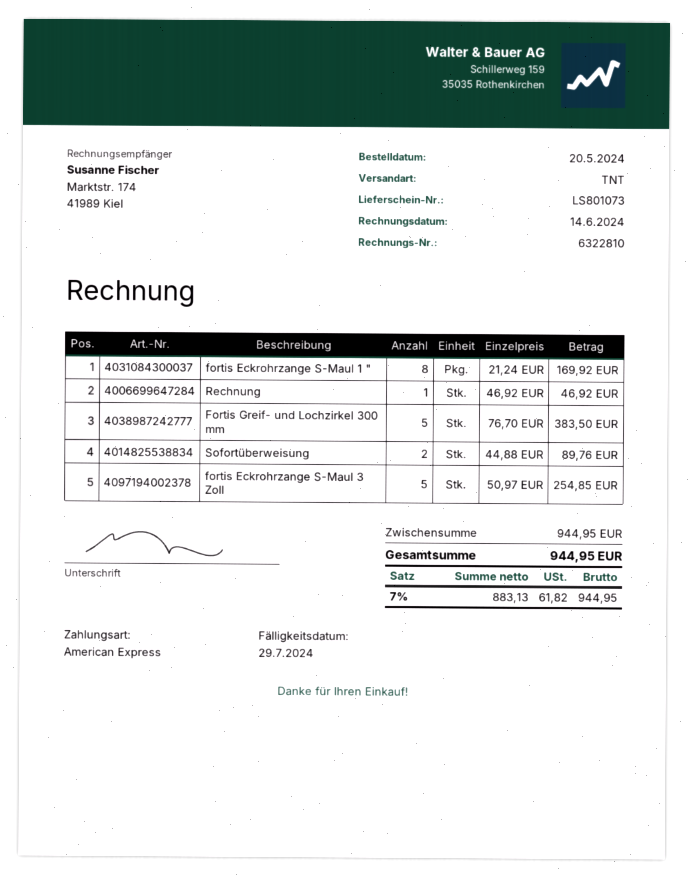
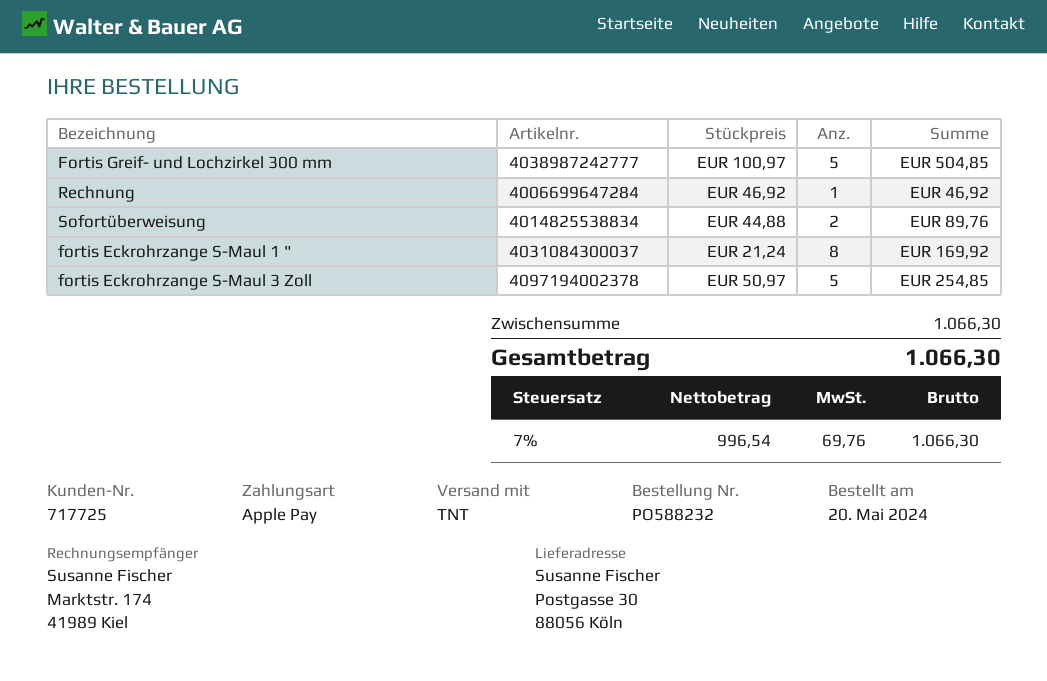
payment method: American Express -> Apple Pay
Fortis Greif- und Lochzirkel 300 mm: 5 x 76.70 = 383.50 -> 5 x 100.97 = 504.85
subtotal: 944.95 -> 1066.30
net: 883.13 -> 996.54
tax: 7% = 61.82 -> 7% = 69.76
total: 944.95 -> 1066.30

